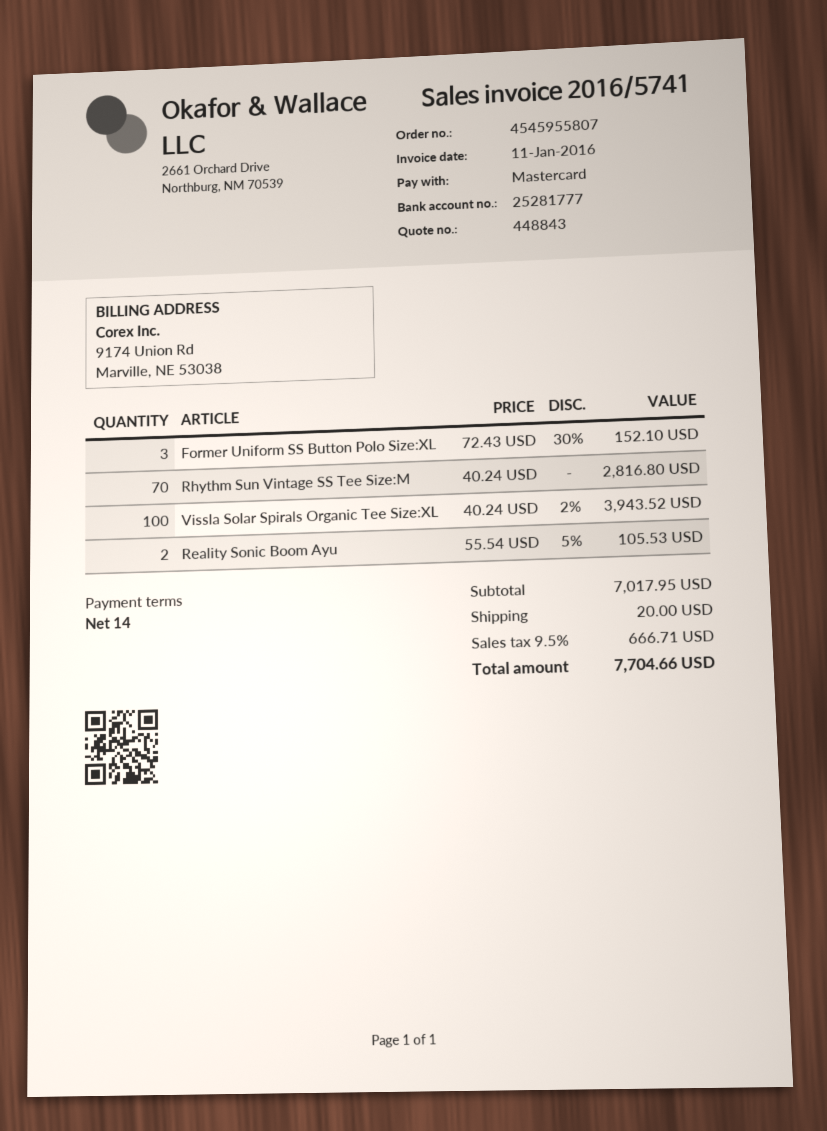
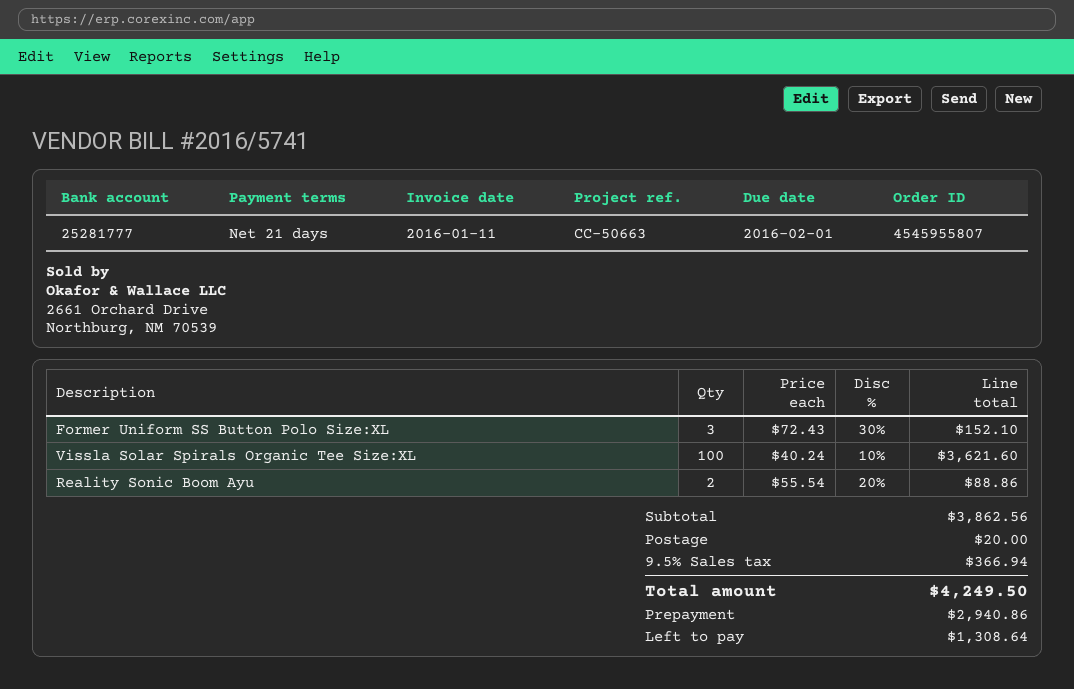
payment terms: 14 days -> 21 days
Rhythm Sun Vintage SS Tee Size:M: 70 x 40.24 = 2816.80 -> none
Vissla Solar Spirals Organic Tee Size:XL: 100 x 40.24 - 2% = 3943.52 -> 100 x 40.24 - 10% = 3621.60
Reality Sonic Boom Ayu: 2 x 55.54 - 5% = 105.53 -> 2 x 55.54 - 20% = 88.86
subtotal: 7017.95 -> 3862.56
tax: 9.5% = 666.71 -> 9.5% = 366.94
total: 7704.66 -> 4249.50

